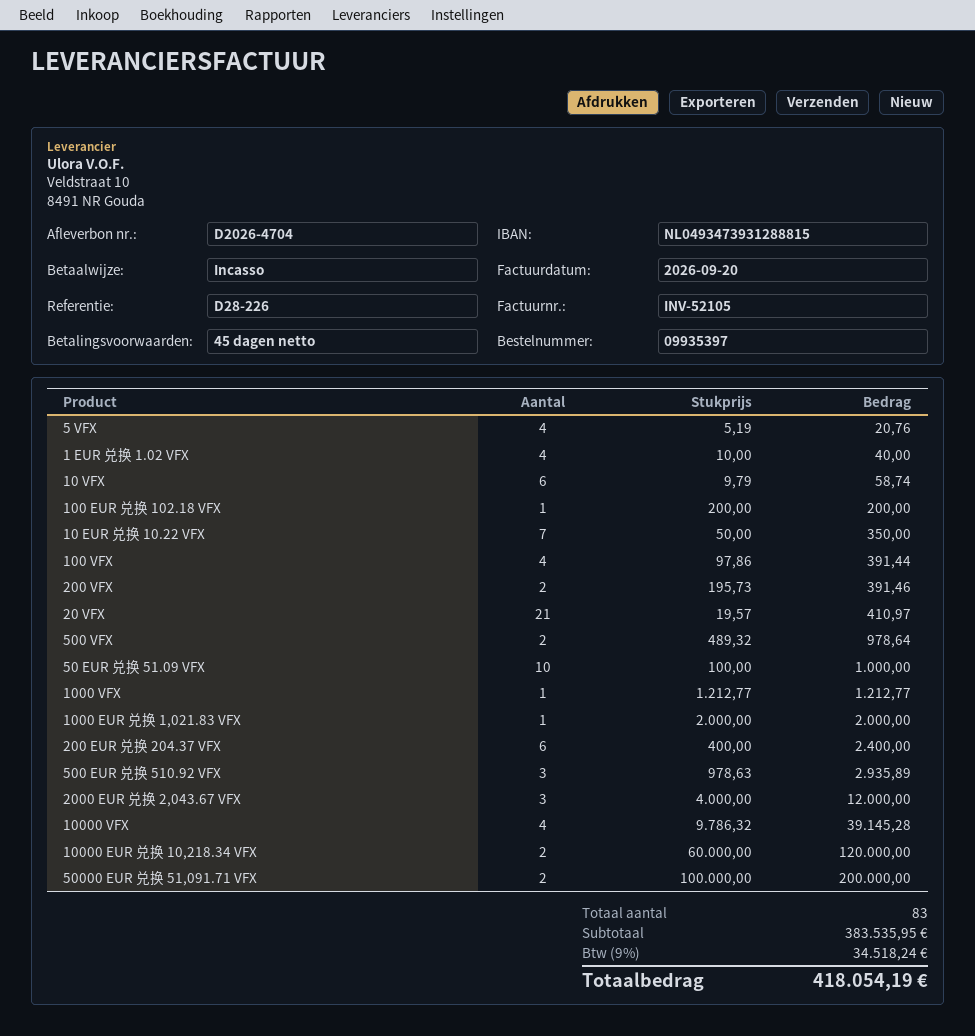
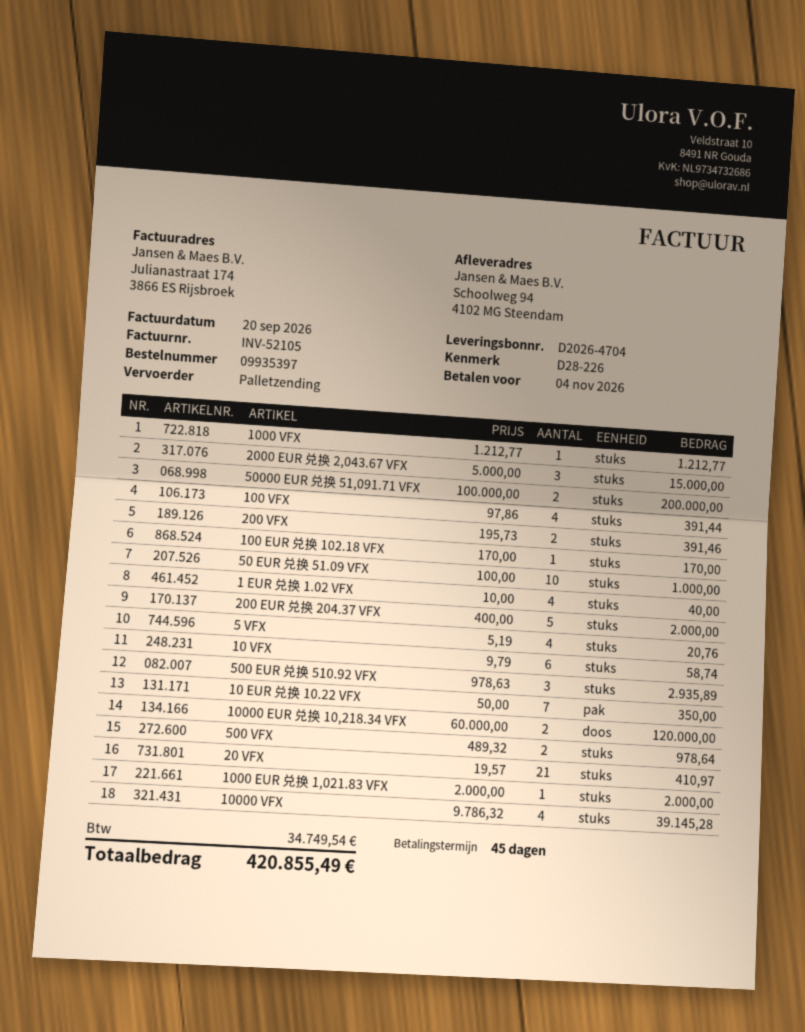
100 EUR 兑换 102.18 VFX: 1 x 200.00 = 200.00 -> 1 x 170.00 = 170.00
200 EUR 兑换 204.37 VFX: 6 x 400.00 = 2400.00 -> 5 x 400.00 = 2000.00
2000 EUR 兑换 2,043.67 VFX: 3 x 4000.00 = 12000.00 -> 3 x 5000.00 = 15000.00
tax: 34518.24 -> 34749.54
total: 418054.19 -> 420855.49

